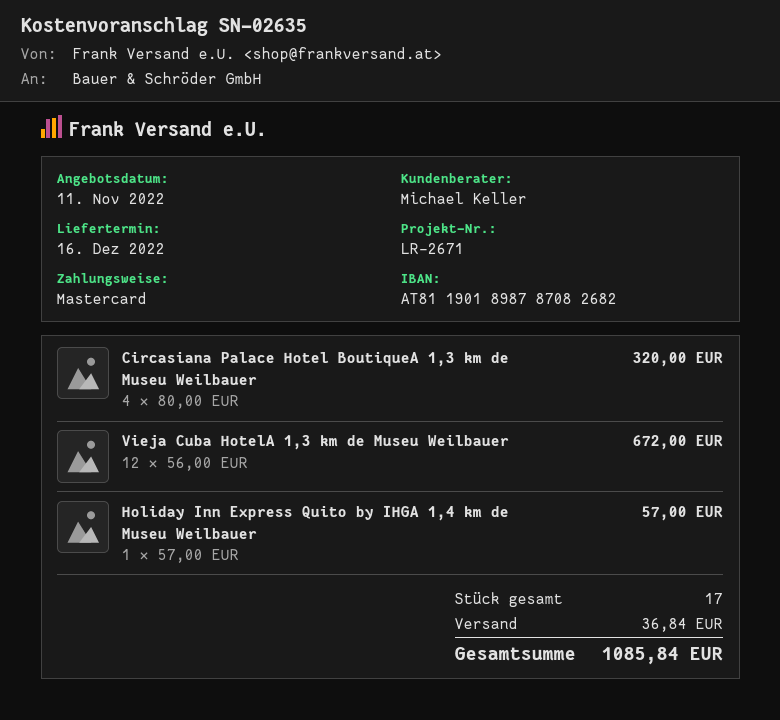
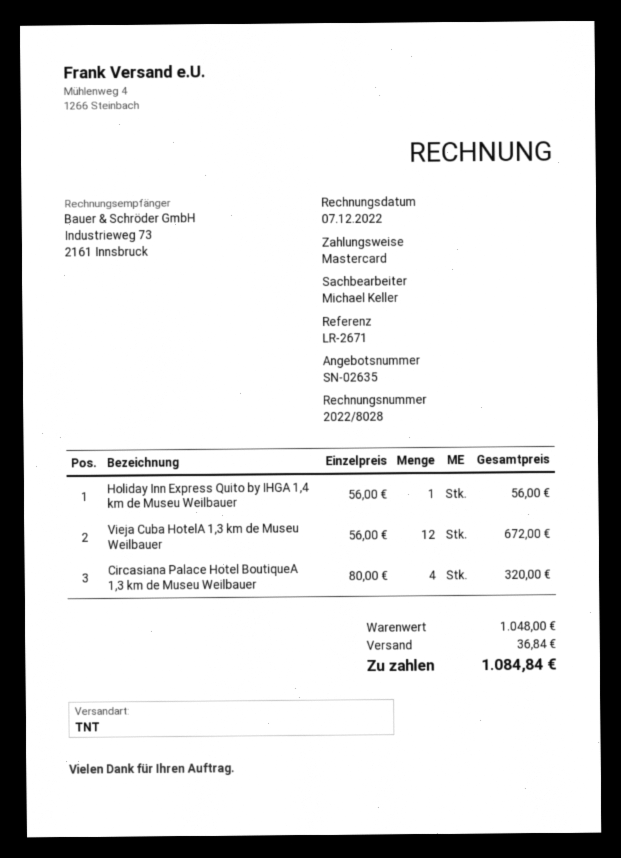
Holiday Inn Express Quito by IHGA 1,4 km de Museu Weilbauer: 1 x 57.00 = 57.00 -> 1 x 56.00 = 56.00
total: 1085.84 -> 1084.84

